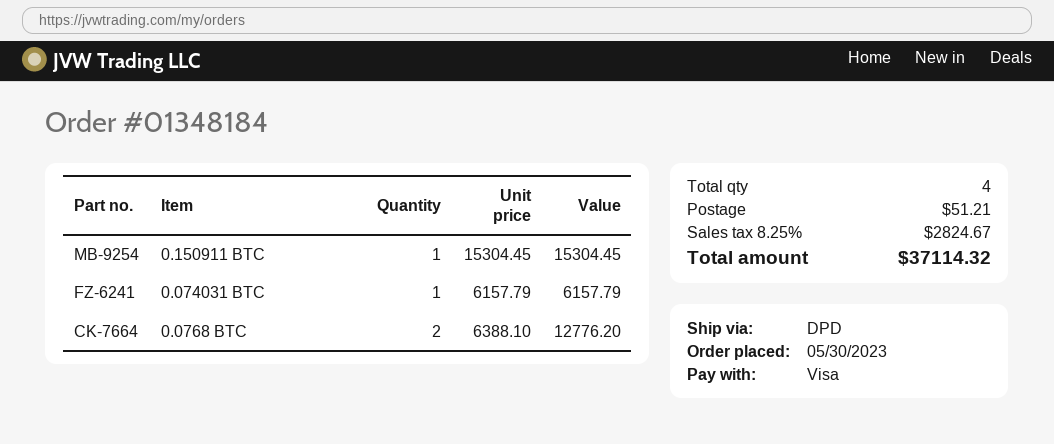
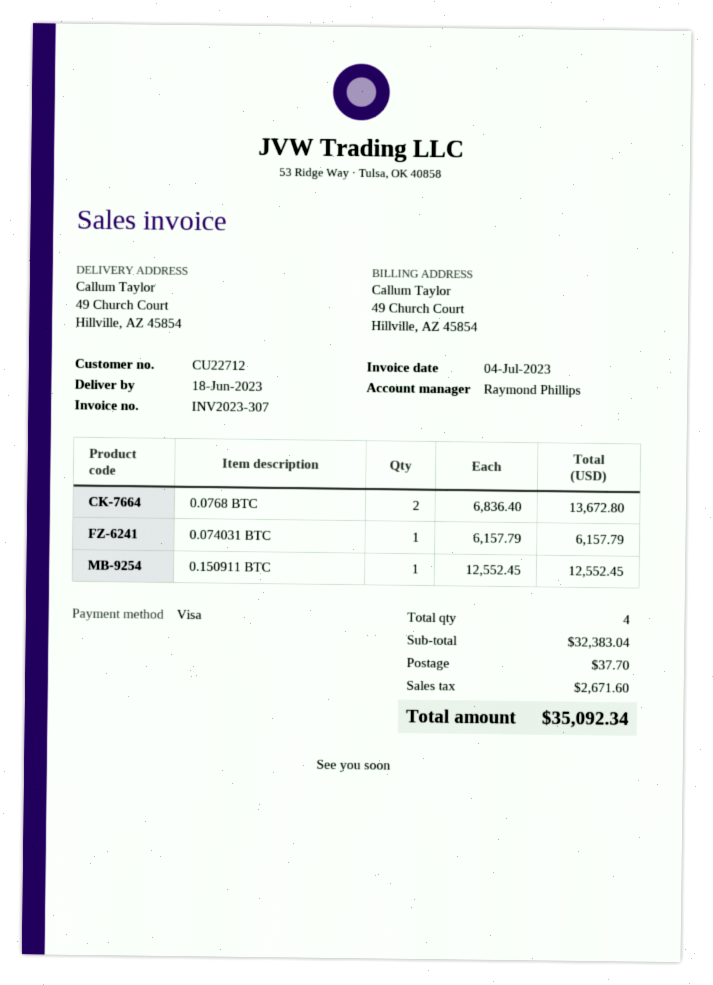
0.150911 BTC: 1 x 15304.45 = 15304.45 -> 1 x 12552.45 = 12552.45
0.0768 BTC: 2 x 6388.10 = 12776.20 -> 2 x 6836.40 = 13672.80
shipping: 51.21 -> 37.70
tax: 2824.67 -> 2671.60
total: 37114.32 -> 35092.34

